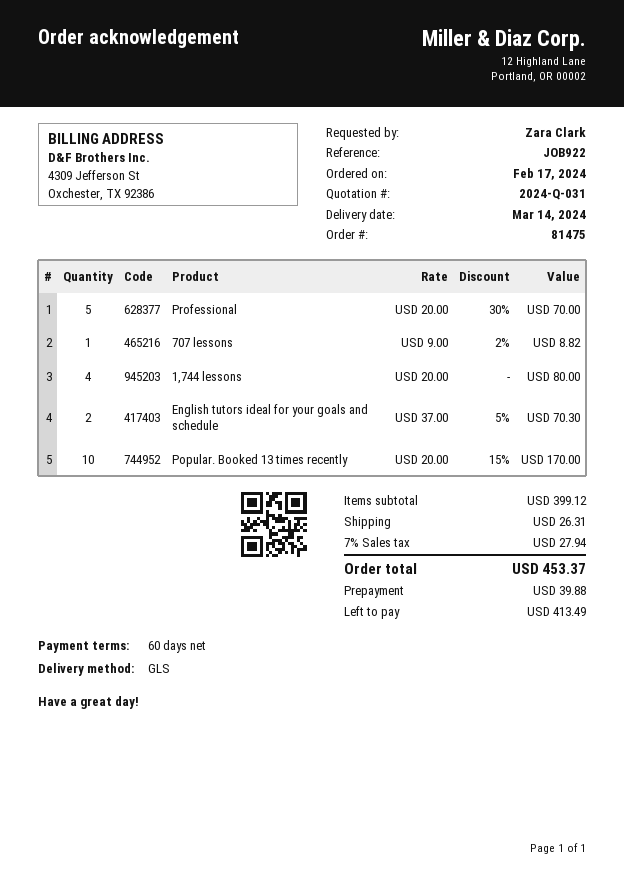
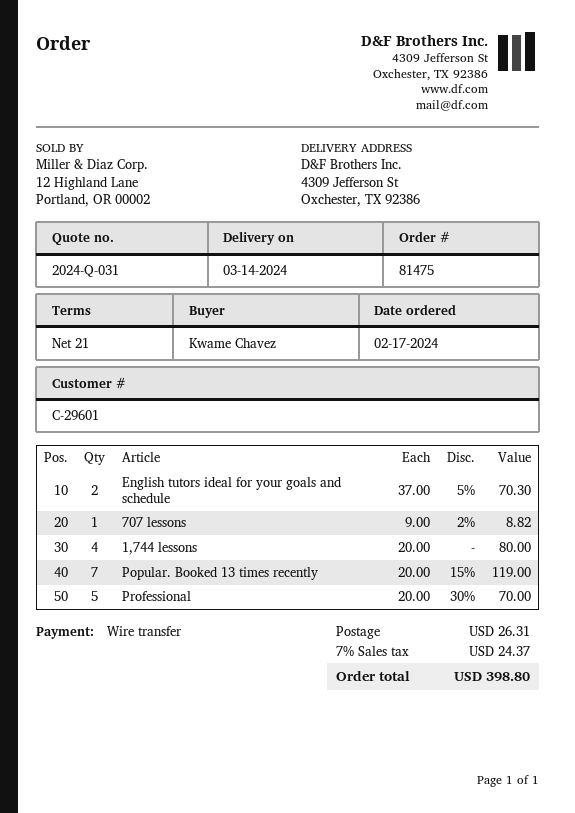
payment terms: 60 days -> 21 days
ordered by: Zara Clark -> Kwame Chavez
Popular. Booked 13 times recently: 10 x 20.00 - 15% = 170.00 -> 7 x 20.00 - 15% = 119.00
tax: 7% = 27.94 -> 7% = 24.37
total: 453.37 -> 398.80

